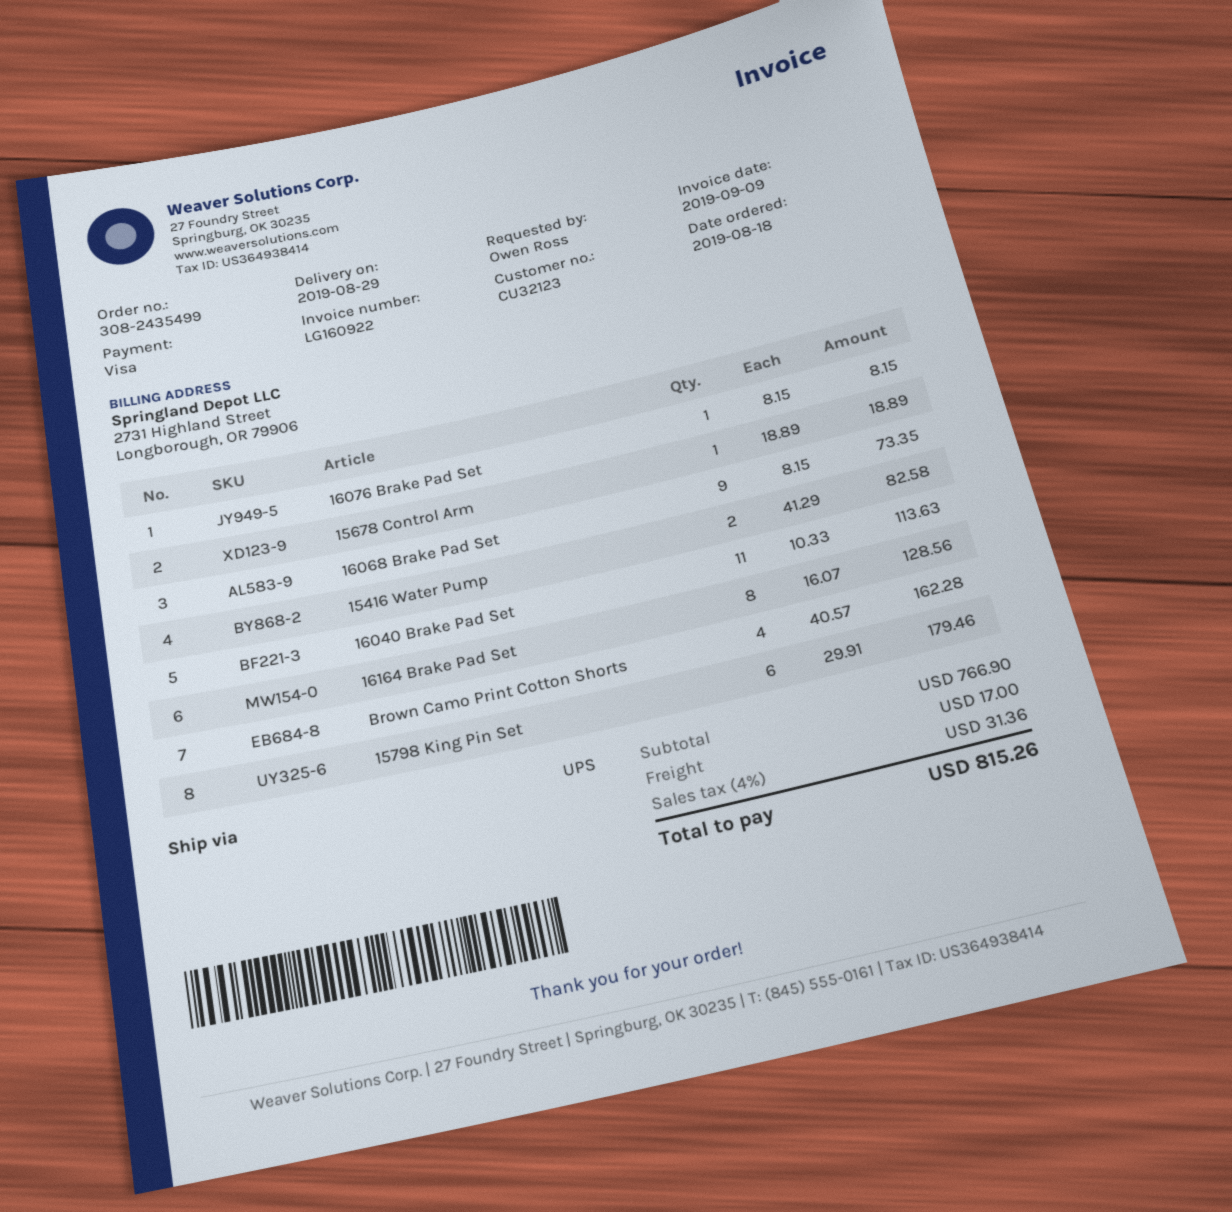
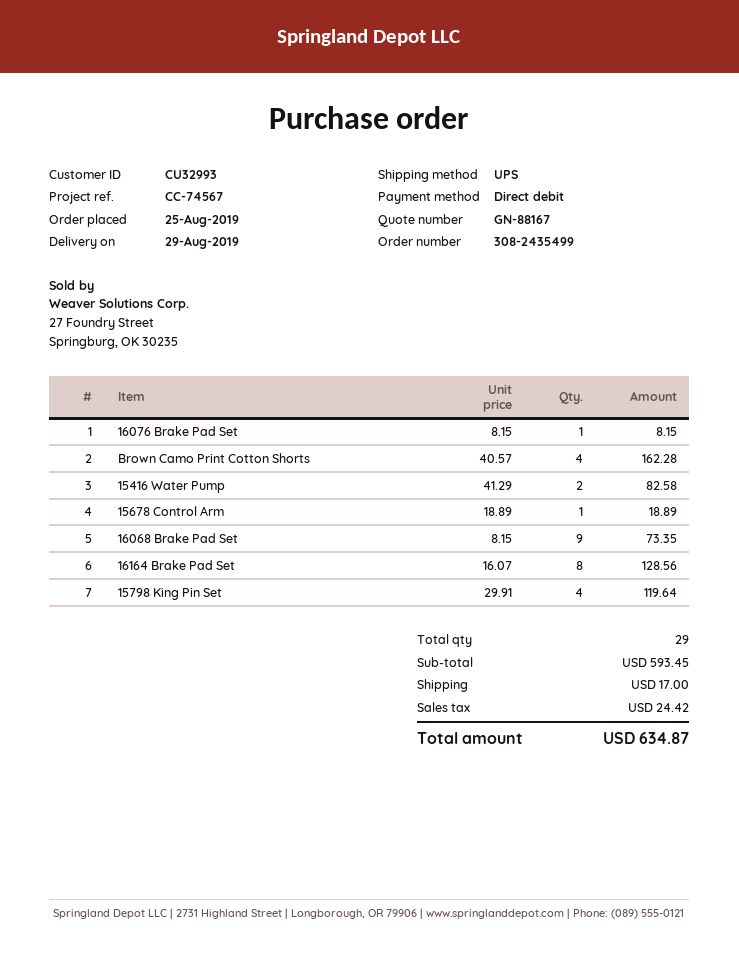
order date: 2019-08-18 -> 2019-08-25
customer number: CU32123 -> CU32993
payment method: Visa -> direct debit
16040 Brake Pad Set: 11 x 10.33 = 113.63 -> none
15798 King Pin Set: 6 x 29.91 = 179.46 -> 4 x 29.91 = 119.64
subtotal: 766.90 -> 593.45
tax: 31.36 -> 24.42
total: 815.26 -> 634.87

